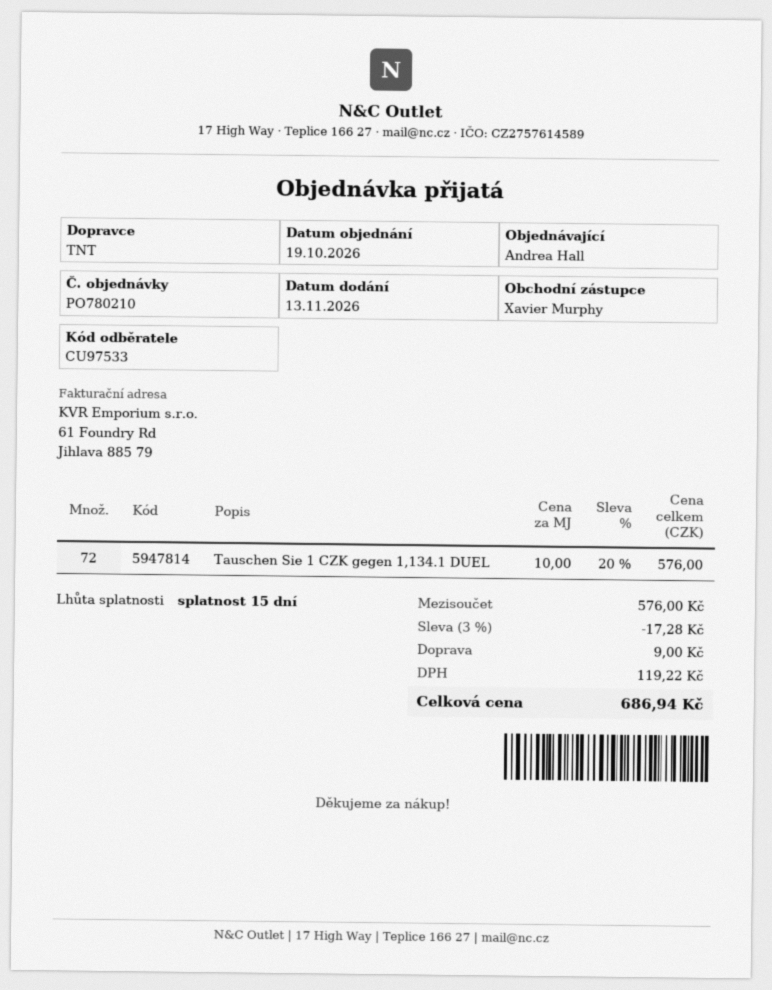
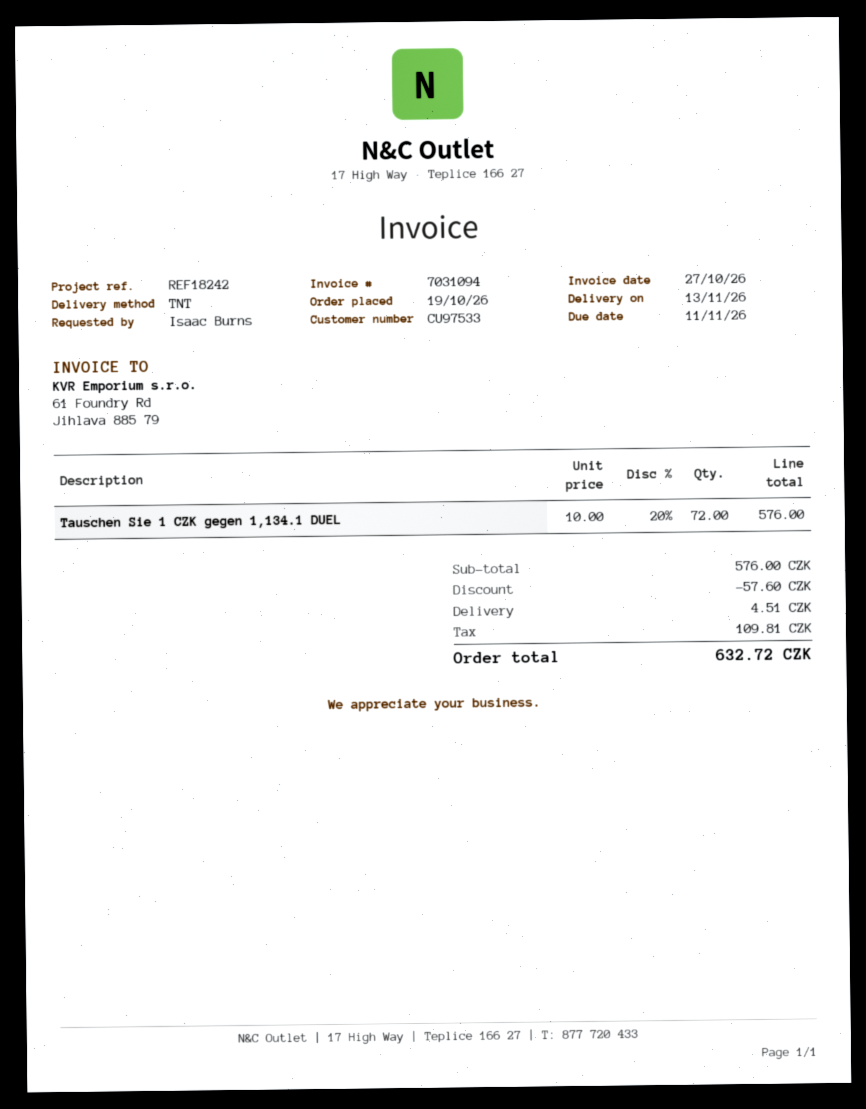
ordered by: Andrea Hall -> Isaac Burns
discount: 17.28 -> 57.60
shipping: 9.00 -> 4.51
tax: 119.22 -> 109.81
total: 686.94 -> 632.72

